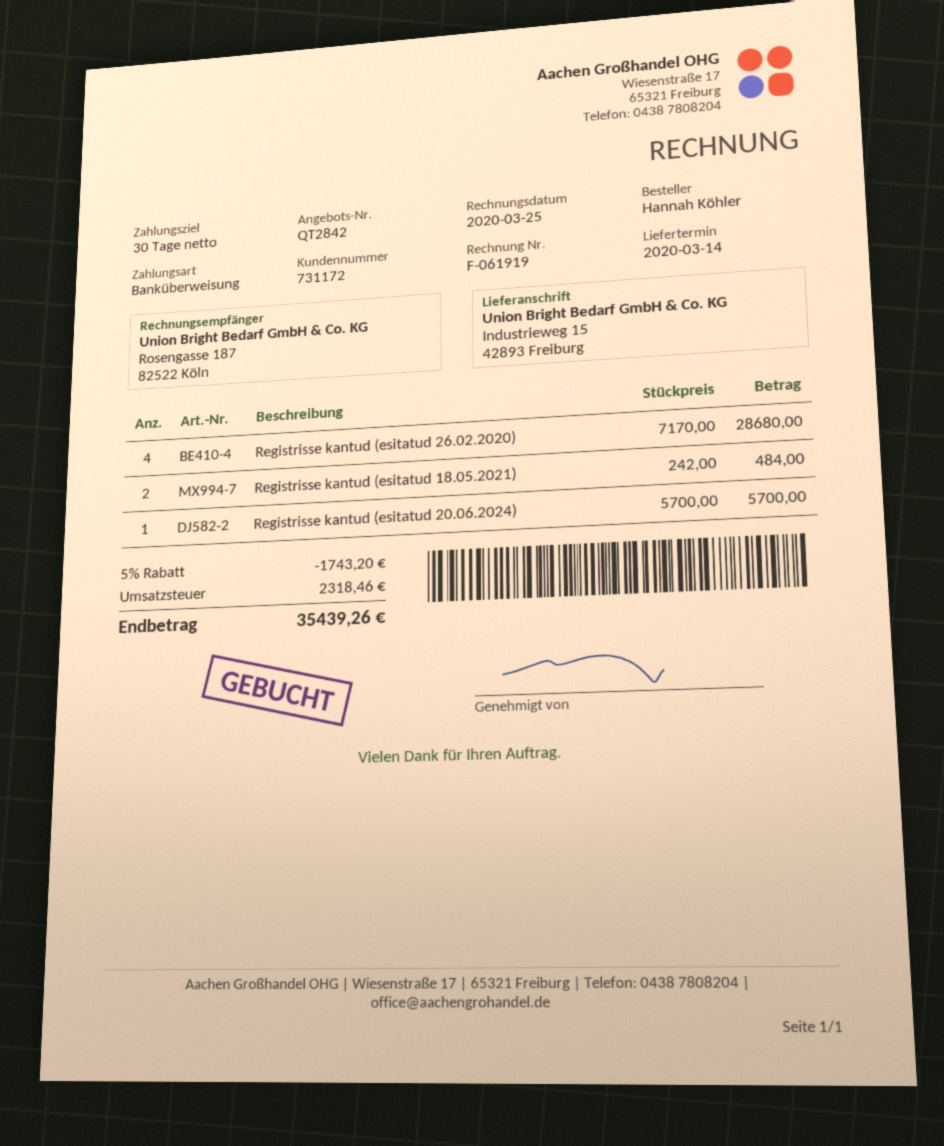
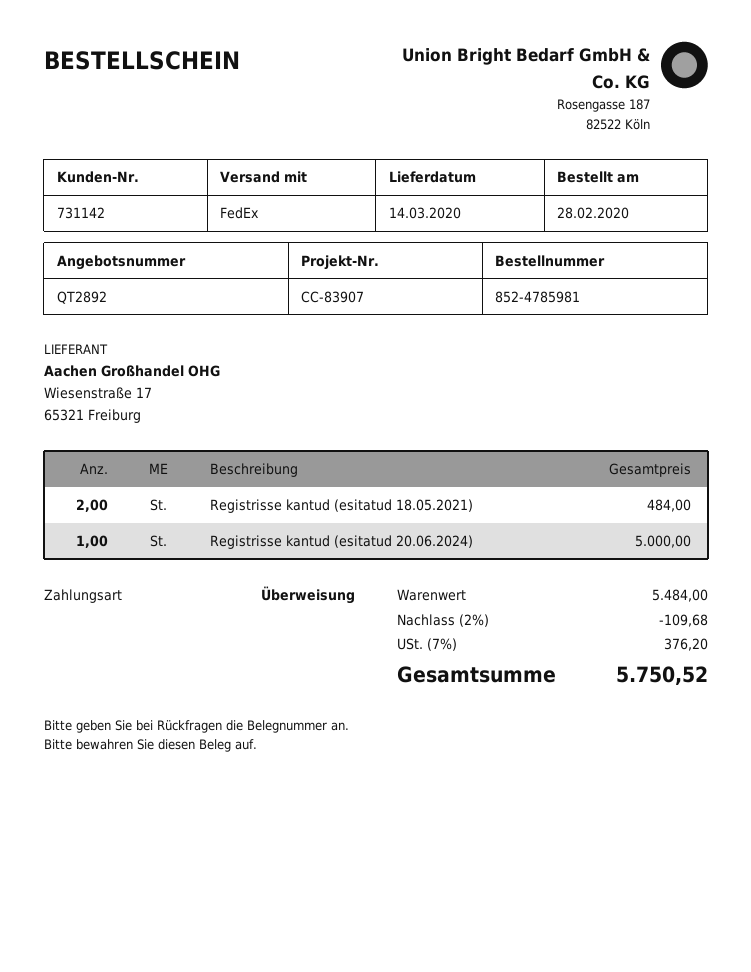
quote number: QT2842 -> QT2892
customer number: 731172 -> 731142
Registrisse kantud (esitatud 26.02.2020): 4 for 28680.00 -> none
Registrisse kantud (esitatud 20.06.2024): 1 for 5700.00 -> 1 for 5000.00
discount: 5% = 1743.20 -> 2% = 109.68
tax: 2318.46 -> 376.20
total: 35439.26 -> 5750.52

